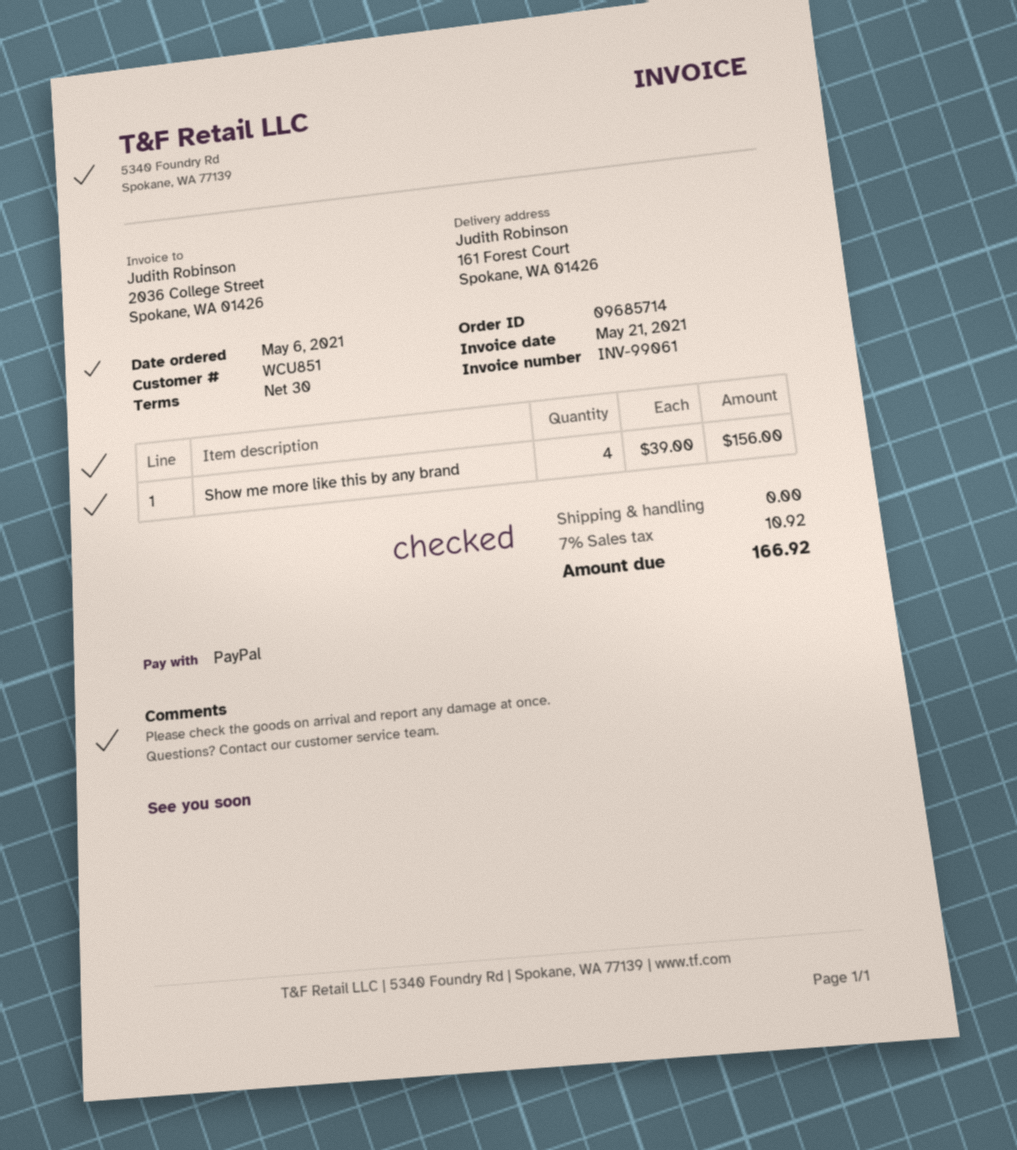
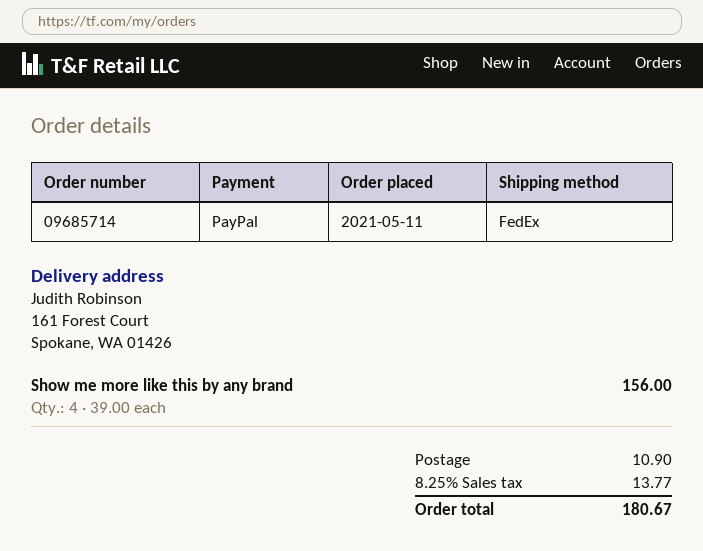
order date: 2021-05-06 -> 2021-05-11
shipping: 0.00 -> 10.90
tax: 7% = 10.92 -> 8.25% = 13.77
total: 166.92 -> 180.67

